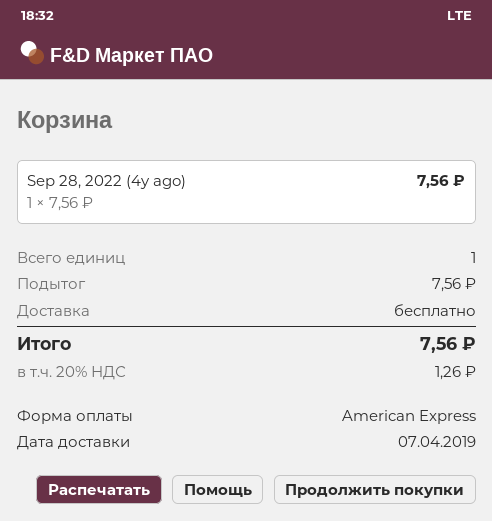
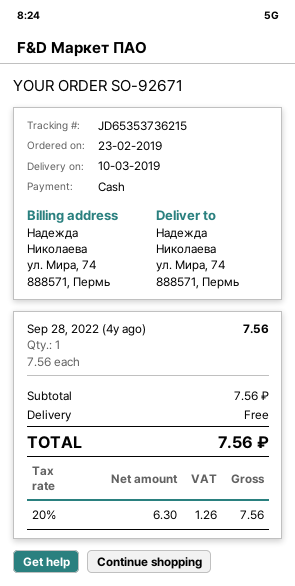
delivery date: 2019-04-07 -> 2019-03-10
payment method: American Express -> cash

